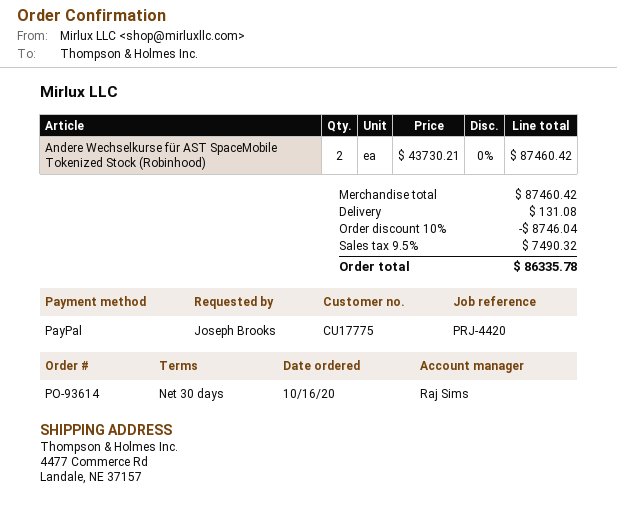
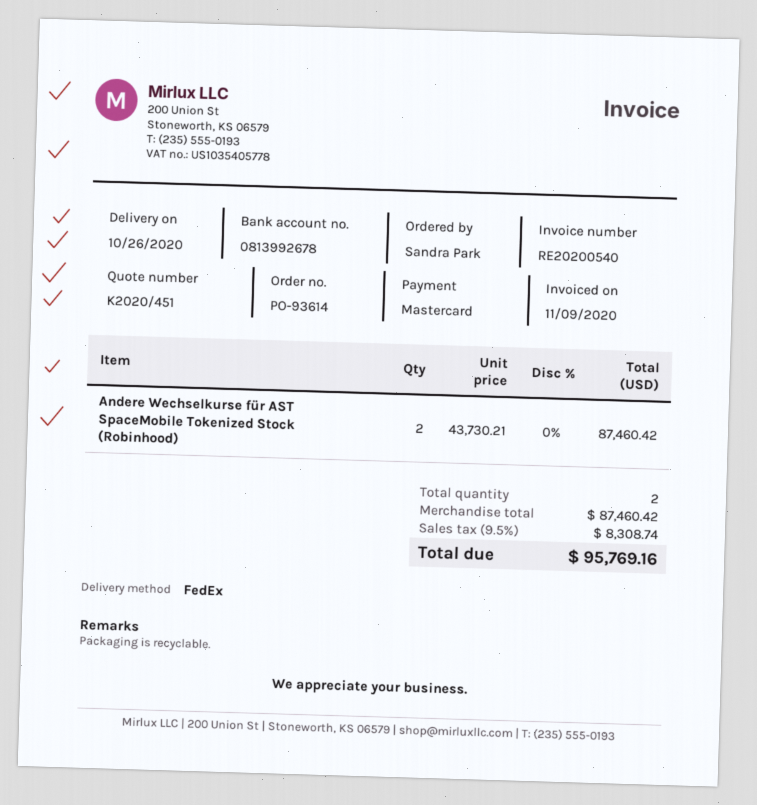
ordered by: Joseph Brooks -> Sandra Park
payment method: PayPal -> Mastercard
discount: 10% = 8746.04 -> none
shipping: 131.08 -> none
tax: 9.5% = 7490.32 -> 9.5% = 8308.74
total: 86335.78 -> 95769.16

